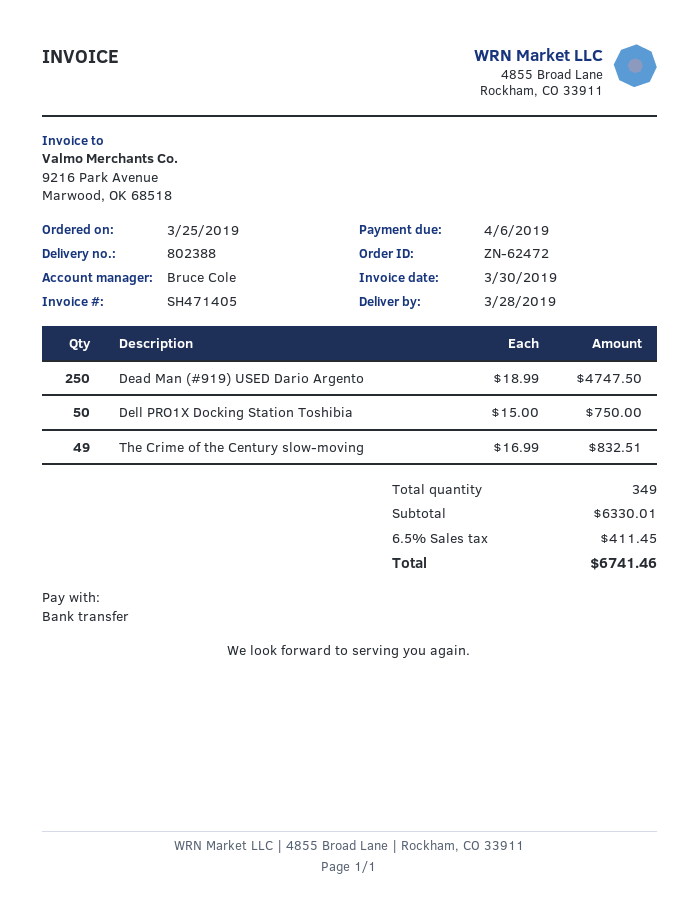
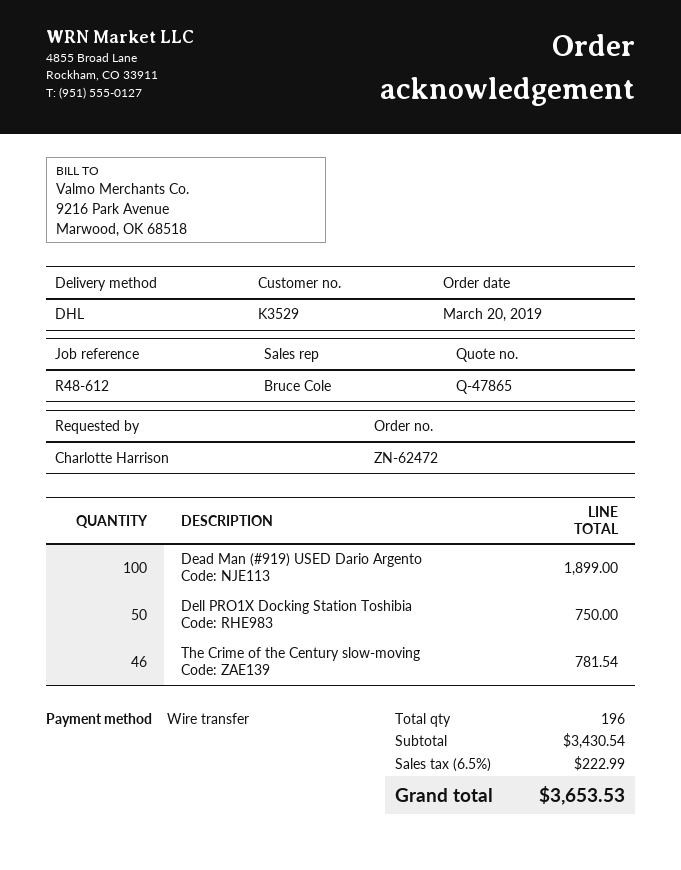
order date: 2019-03-25 -> 2019-03-20
Dead Man (#919) USED Dario Argento: 250 for 4747.50 -> 100 for 1899.00
The Crime of the Century slow-moving: 49 for 832.51 -> 46 for 781.54
total quantity: 349 -> 196
subtotal: 6330.01 -> 3430.54
tax: 6.5% = 411.45 -> 6.5% = 222.99
total: 6741.46 -> 3653.53

